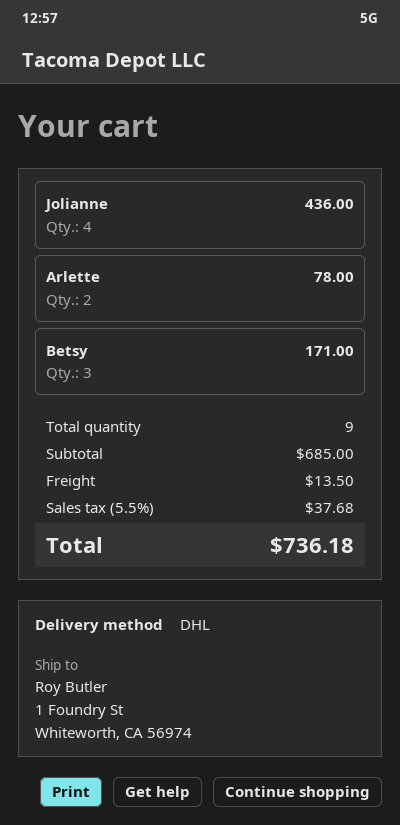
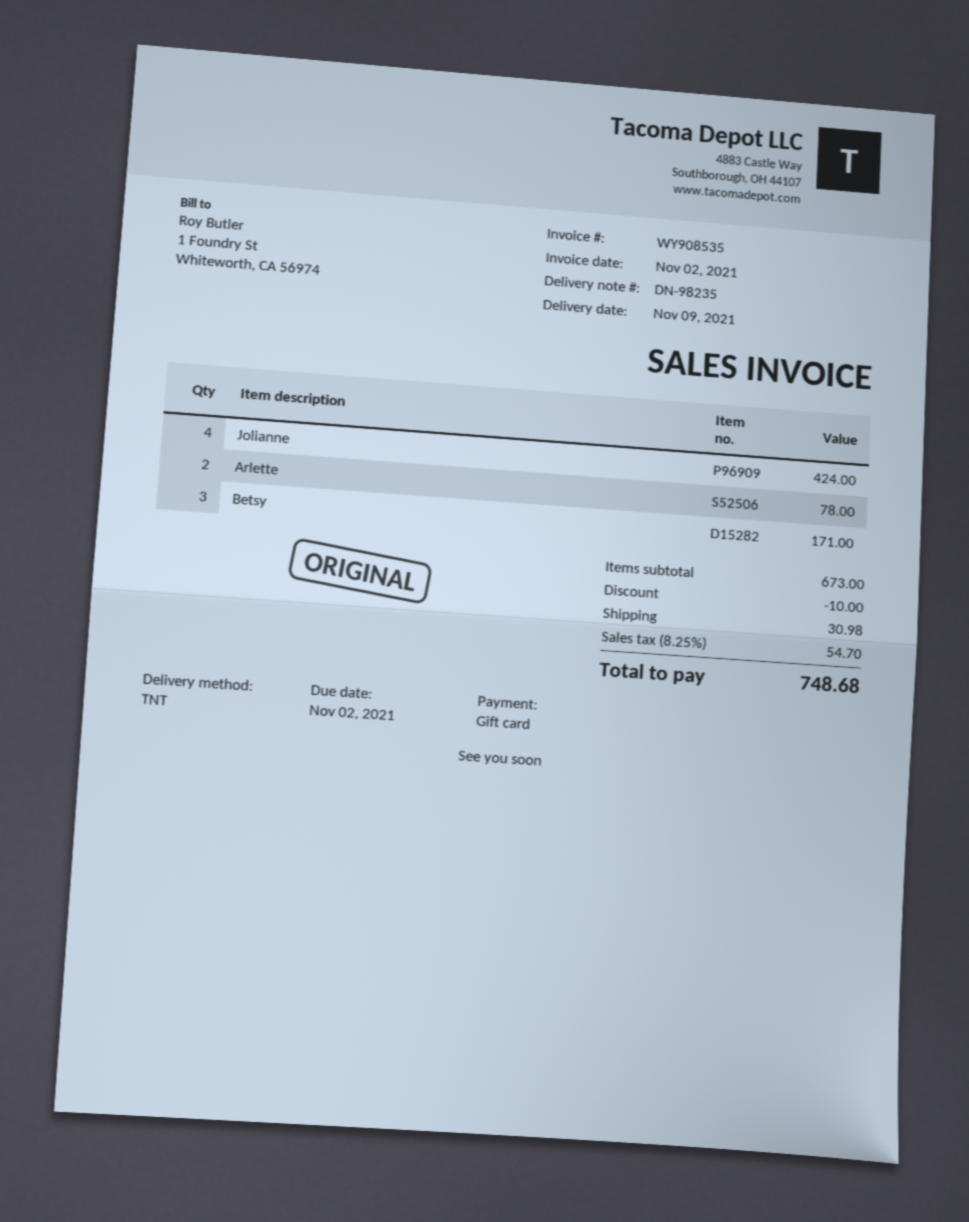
shipping method: DHL -> TNT
Jolianne: 4 for 436.00 -> 4 for 424.00
subtotal: 685.00 -> 673.00
discount: none -> 10.00
shipping: 13.50 -> 30.98
tax: 5.5% = 37.68 -> 8.25% = 54.70
total: 736.18 -> 748.68

